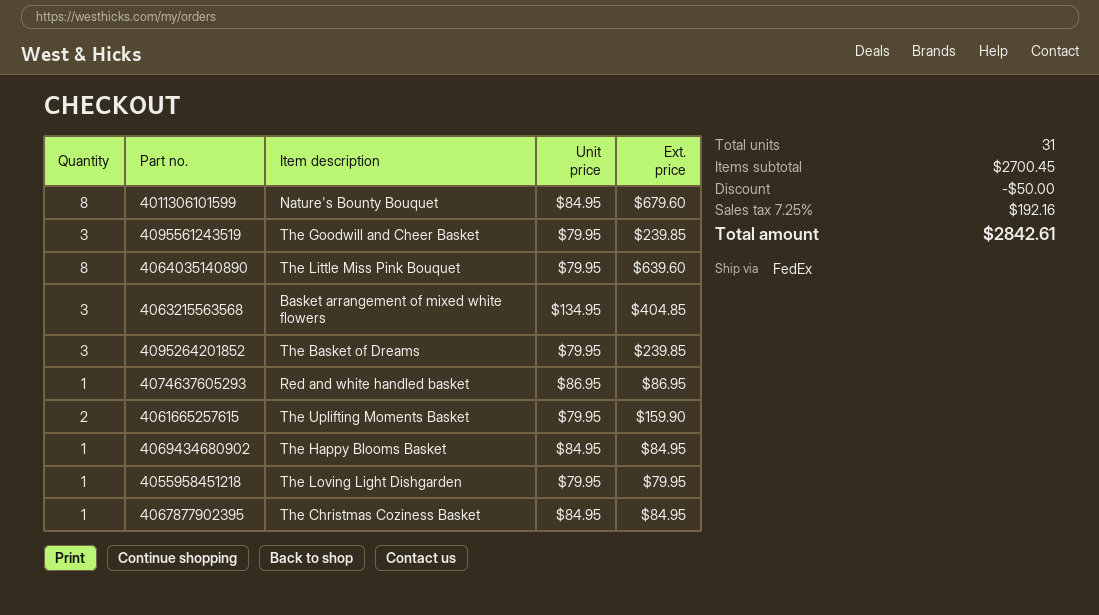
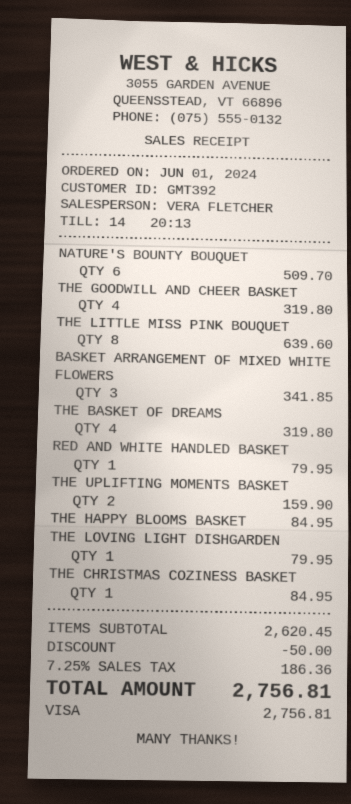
Nature's Bounty Bouquet: 8 for 679.60 -> 6 for 509.70
The Goodwill and Cheer Basket: 3 for 239.85 -> 4 for 319.80
Basket arrangement of mixed white flowers: 3 for 404.85 -> 3 for 341.85
The Basket of Dreams: 3 for 239.85 -> 4 for 319.80
Red and white handled basket: 1 for 86.95 -> 1 for 79.95
subtotal: 2700.45 -> 2620.45
tax: 7.25% = 192.16 -> 7.25% = 186.36
total: 2842.61 -> 2756.81

